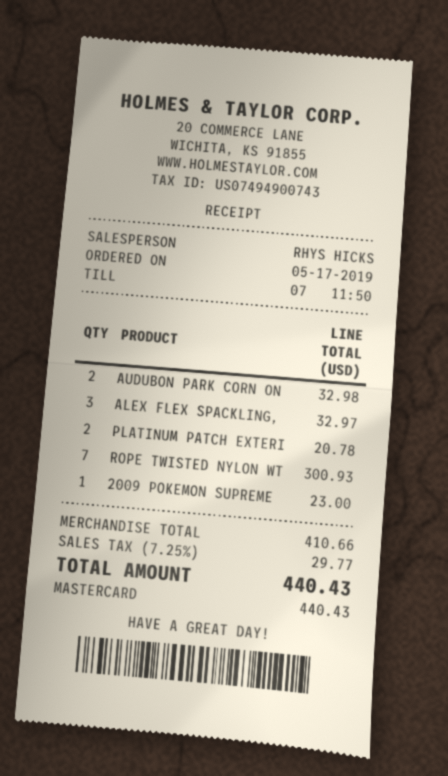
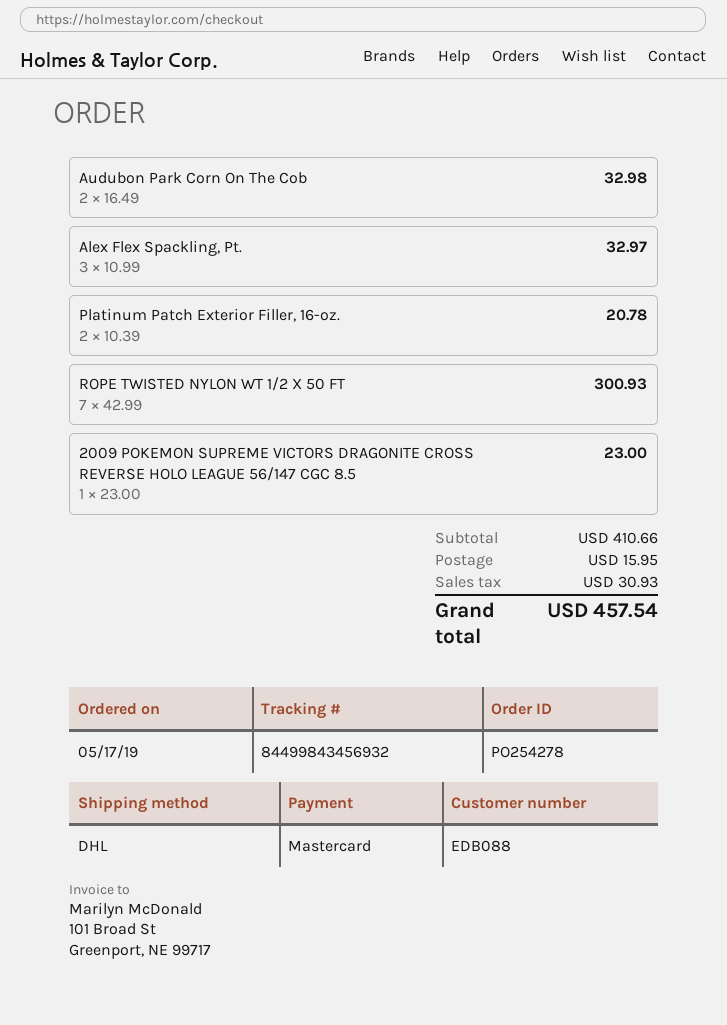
shipping: none -> 15.95
tax: 29.77 -> 30.93
total: 440.43 -> 457.54

